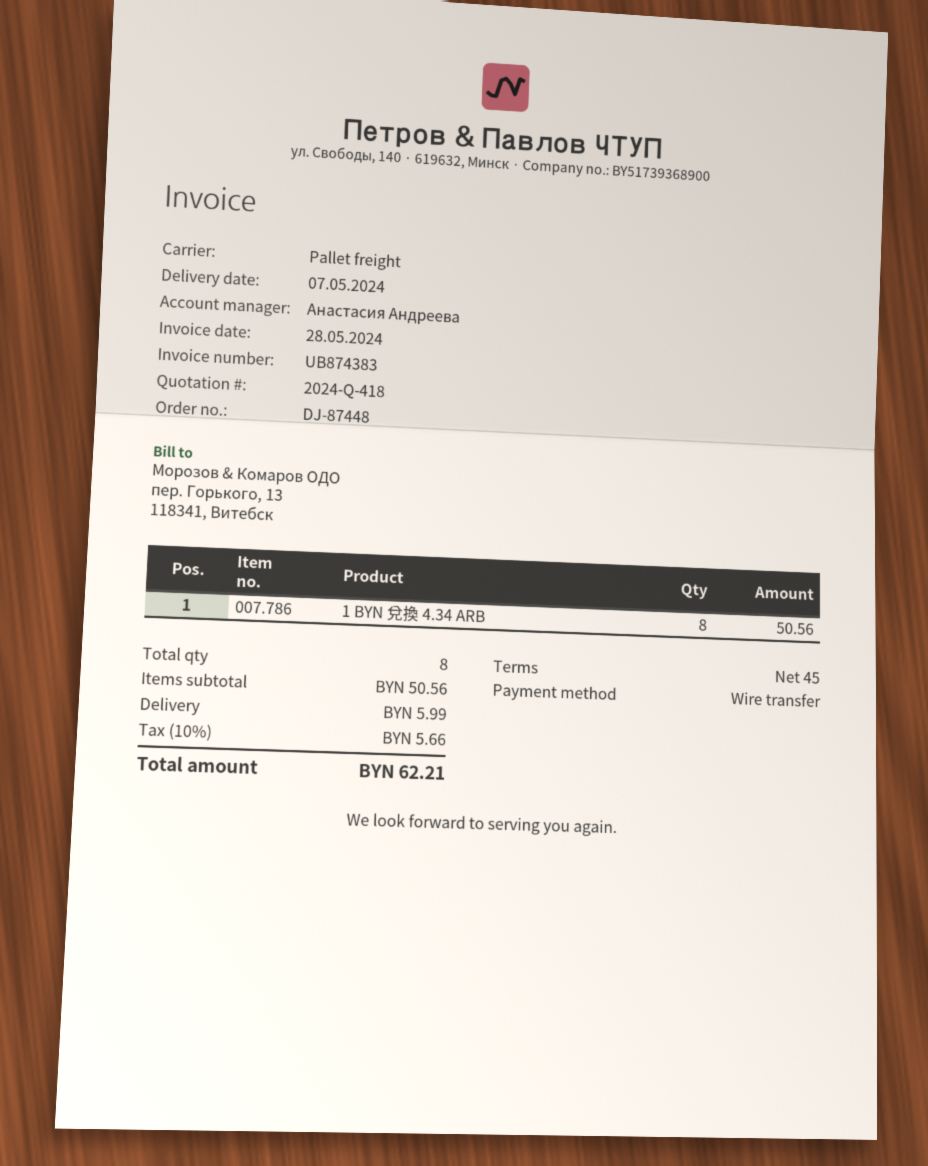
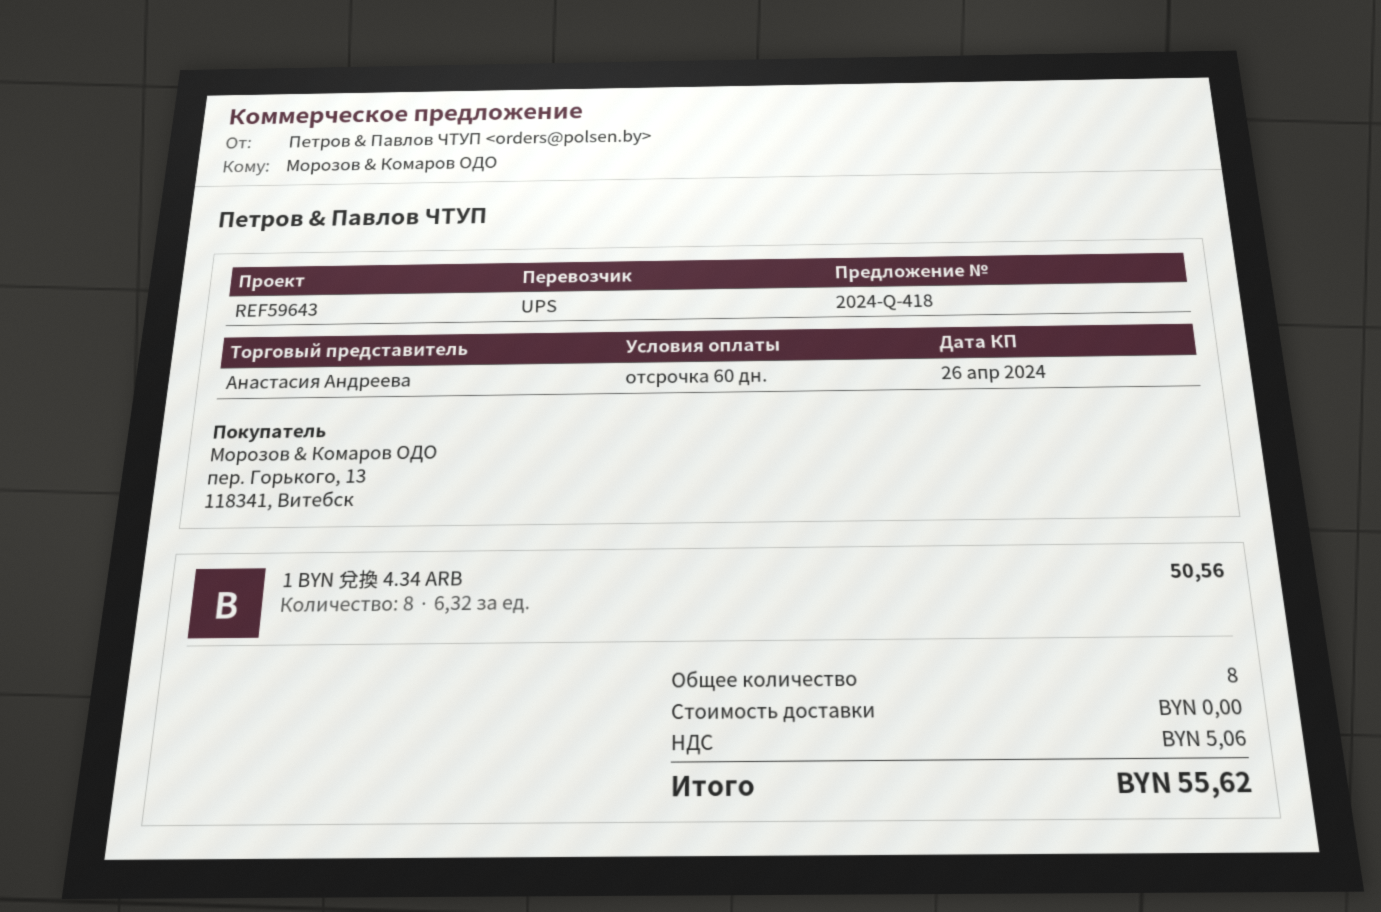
payment terms: 45 days -> 60 days
shipping method: pallet freight -> UPS
shipping: 5.99 -> 0.00
tax: 5.66 -> 5.06
total: 62.21 -> 55.62

